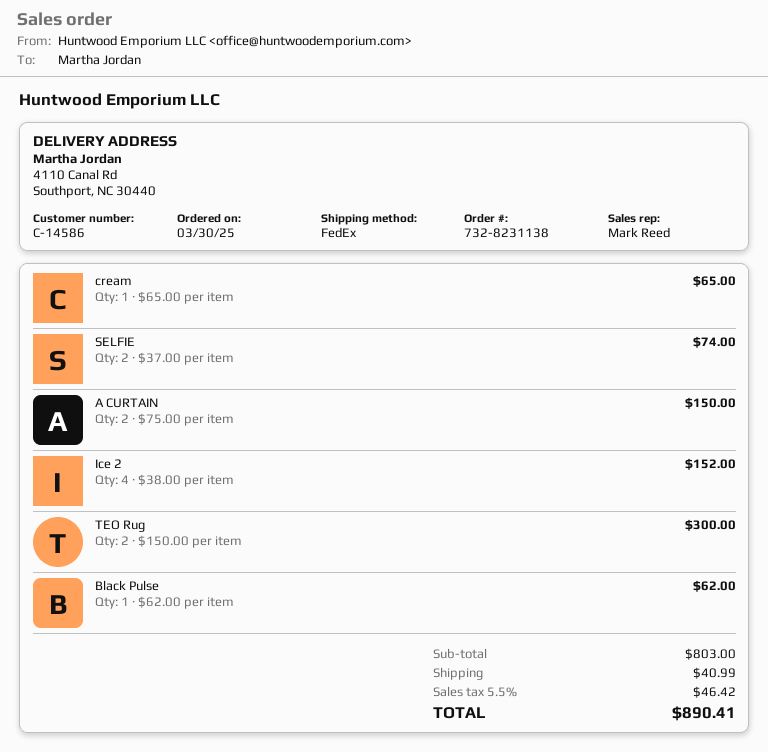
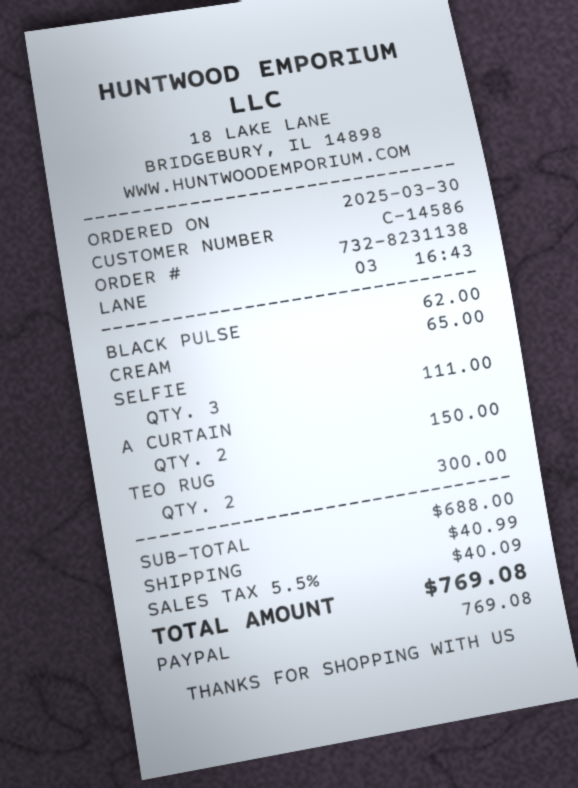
SELFIE: 2 for 74.00 -> 3 for 111.00
Ice 2: 4 for 152.00 -> none
subtotal: 803.00 -> 688.00
tax: 5.5% = 46.42 -> 5.5% = 40.09
total: 890.41 -> 769.08

